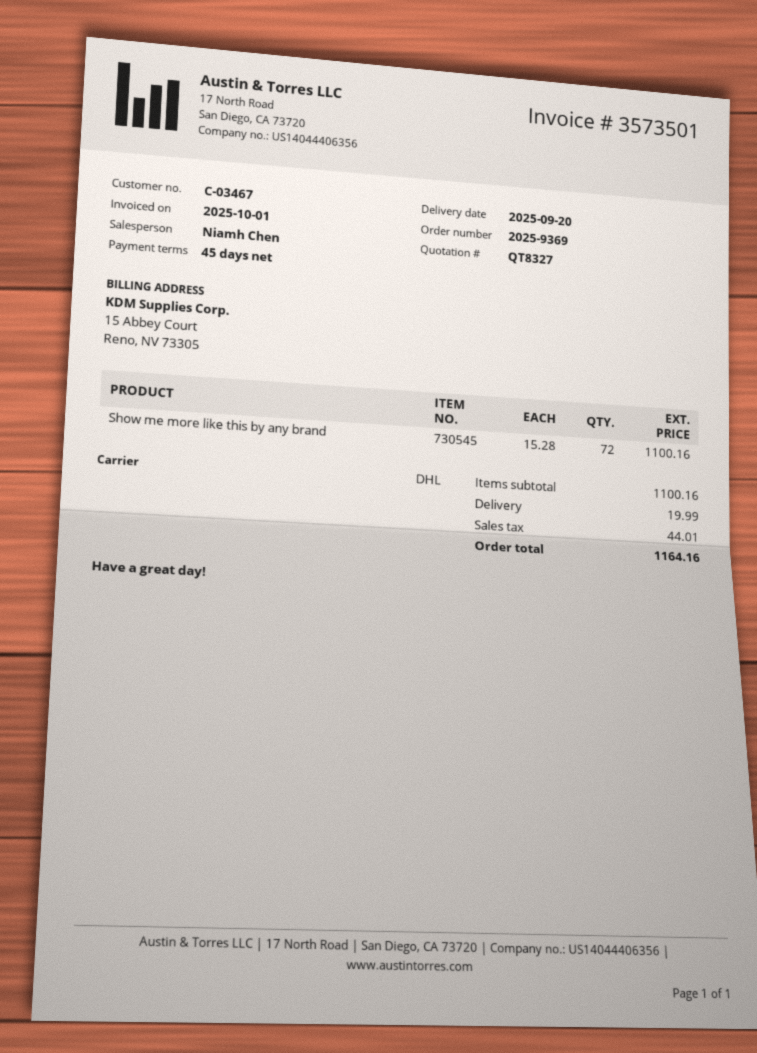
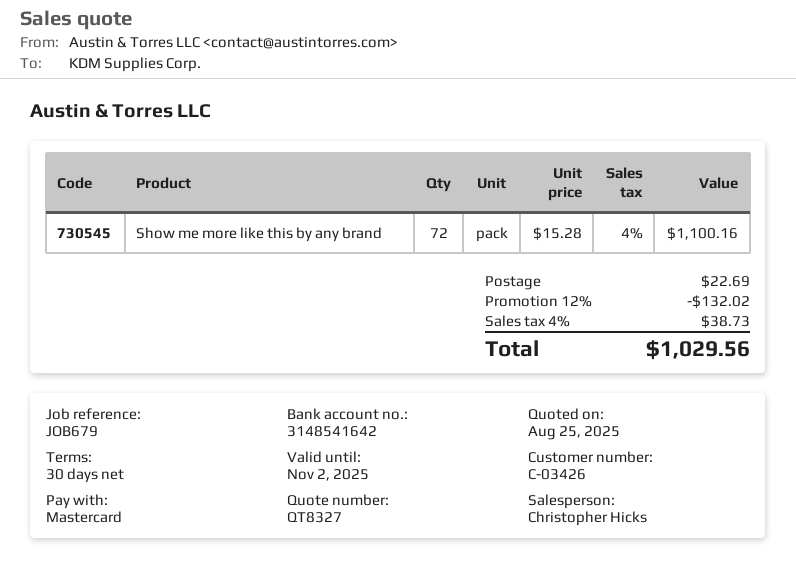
payment terms: 45 days -> 30 days
customer number: C-03467 -> C-03426
sales rep: Niamh Chen -> Christopher Hicks
discount: none -> 12% = 132.02
shipping: 19.99 -> 22.69
tax: 44.01 -> 38.73
total: 1164.16 -> 1029.56

